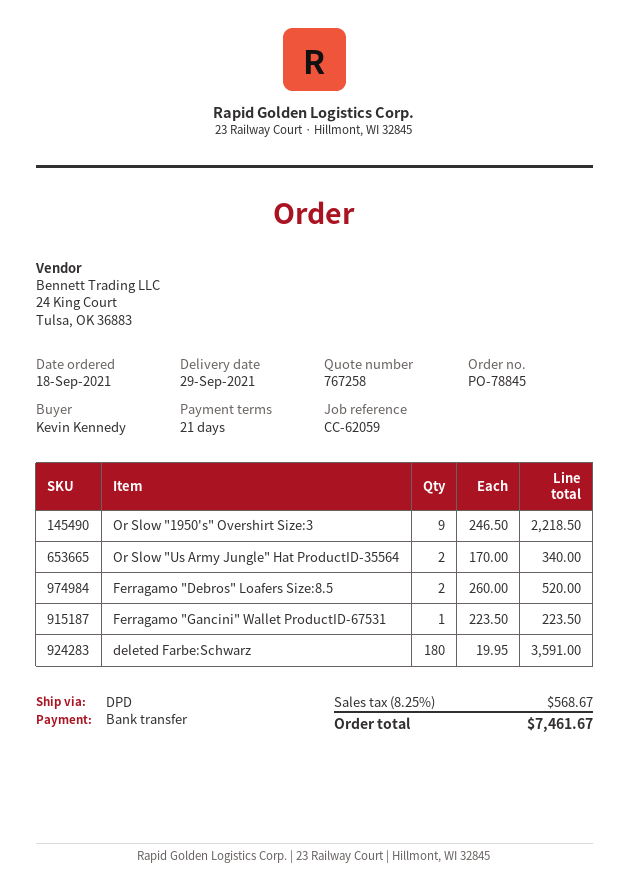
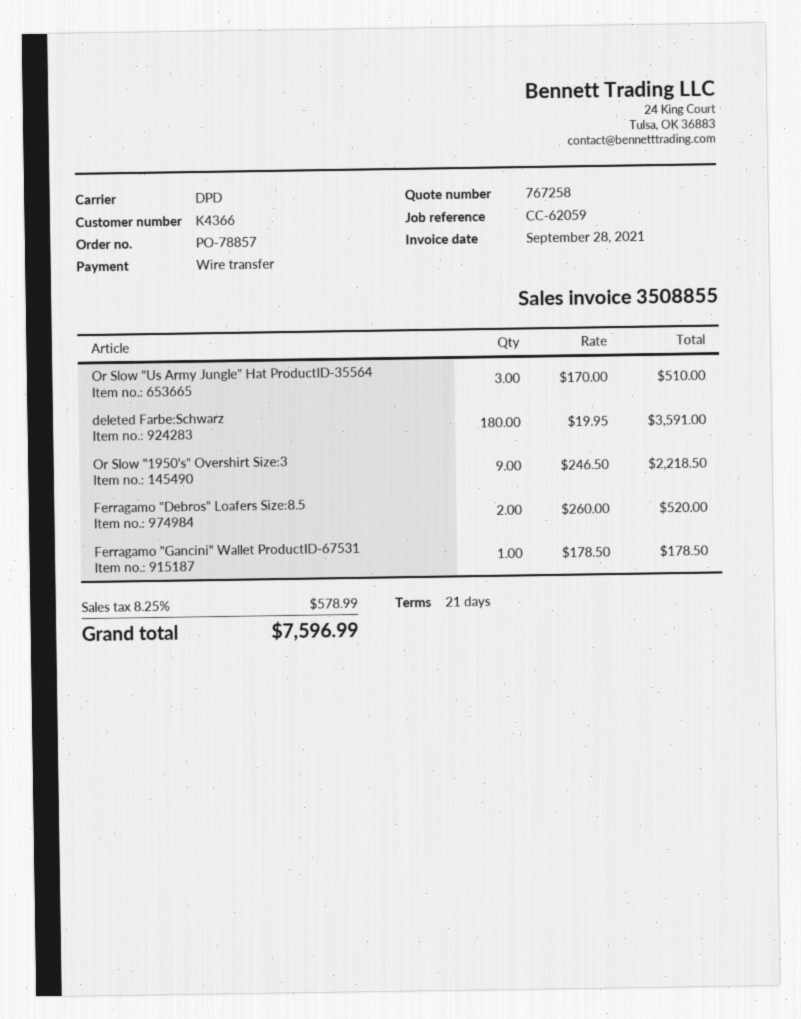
order number: PO-78845 -> PO-78857
Or Slow "Us Army Jungle" Hat ProductID-35564: 2 x 170.00 = 340.00 -> 3 x 170.00 = 510.00
Ferragamo "Gancini" Wallet ProductID-67531: 1 x 223.50 = 223.50 -> 1 x 178.50 = 178.50
tax: 8.25% = 568.67 -> 8.25% = 578.99
total: 7461.67 -> 7596.99

